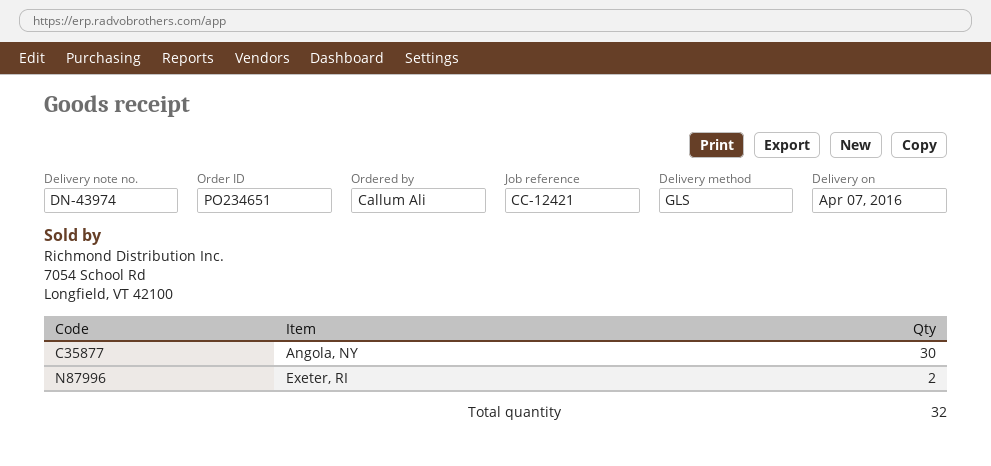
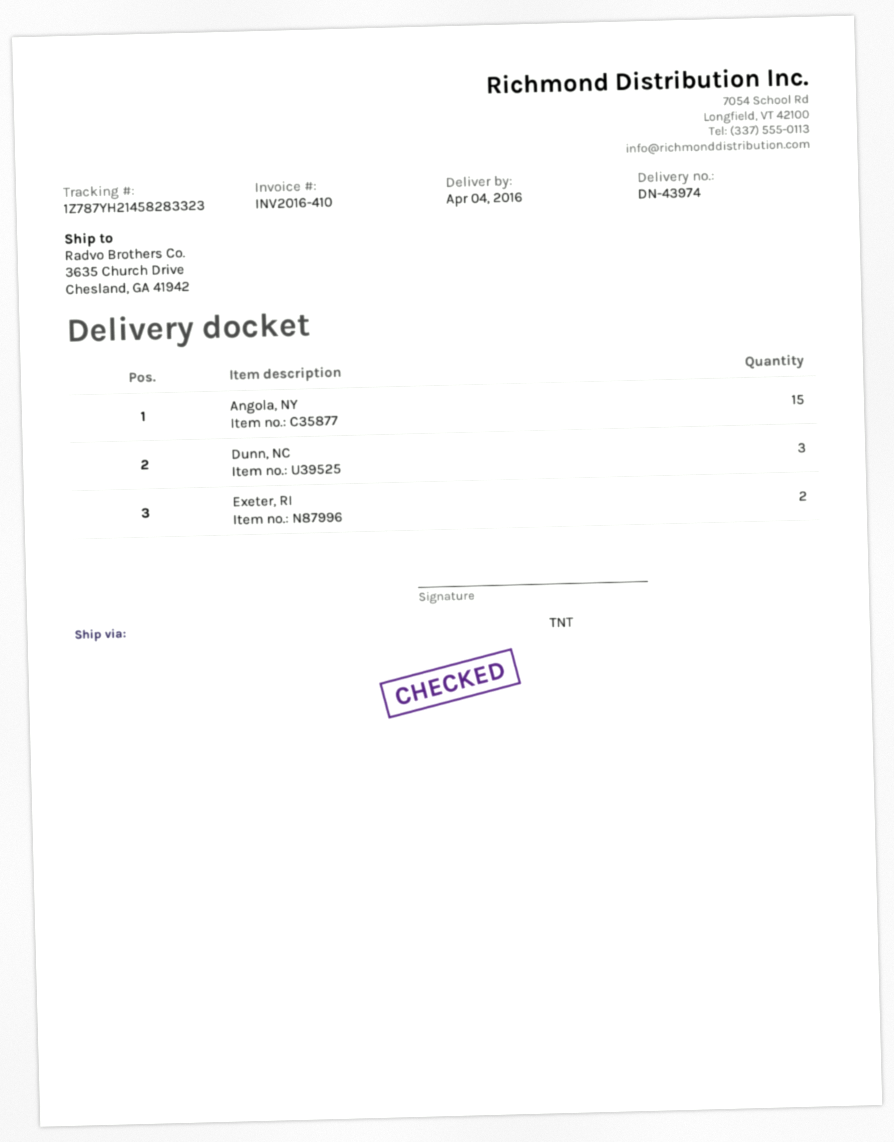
delivery date: 2016-04-07 -> 2016-04-04
shipping method: GLS -> TNT
Angola, NY: 30 -> 15
Dunn, NC: none -> 3

